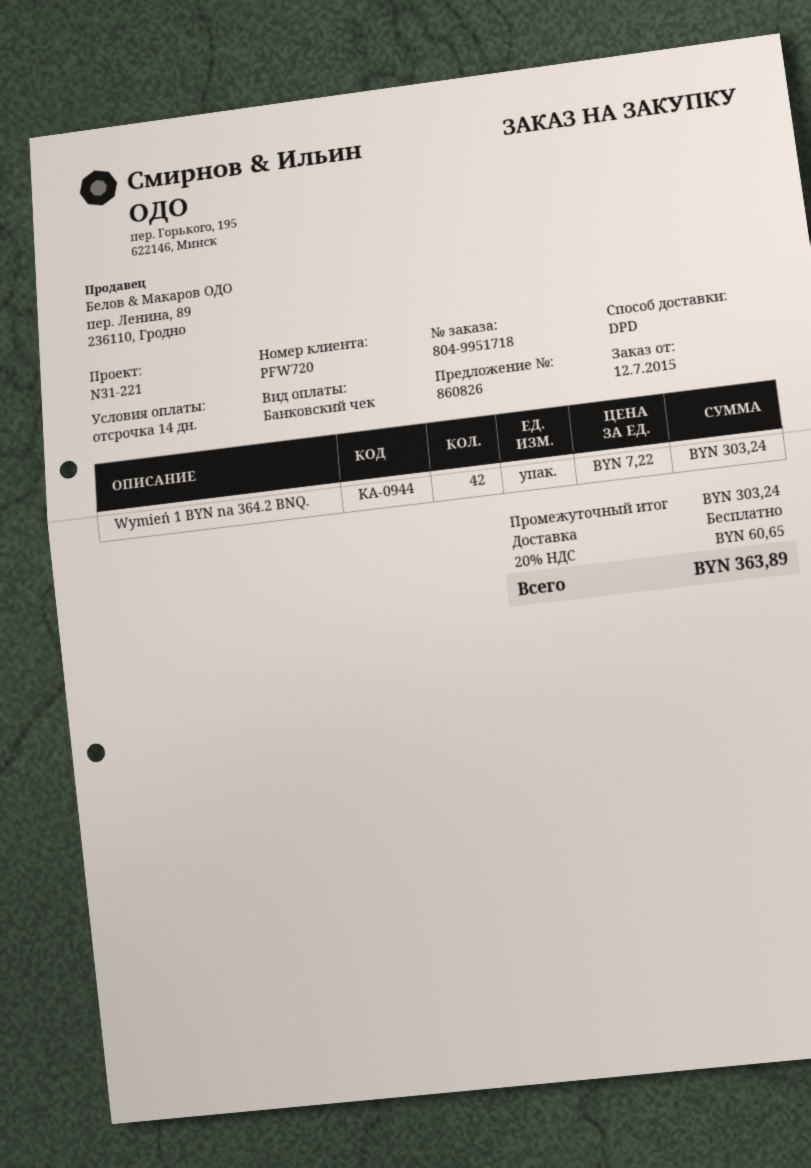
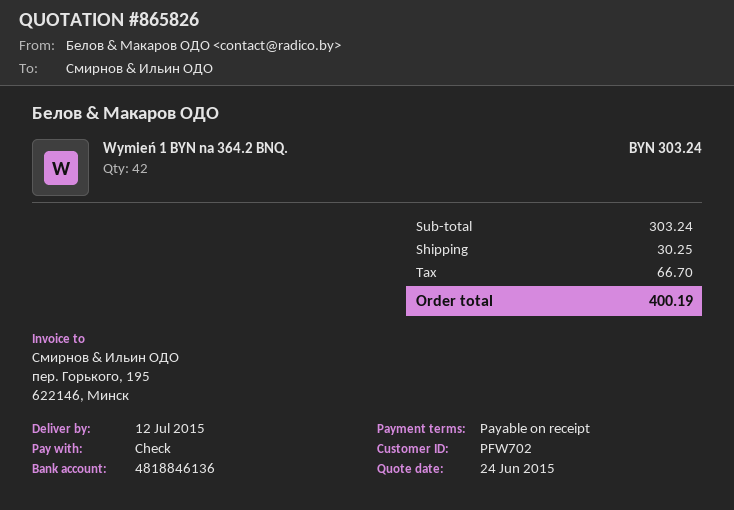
quote number: 860826 -> 865826
payment terms: 14 days -> on receipt
customer number: PFW720 -> PFW702
shipping: 0.00 -> 30.25
tax: 60.65 -> 66.70
total: 363.89 -> 400.19

